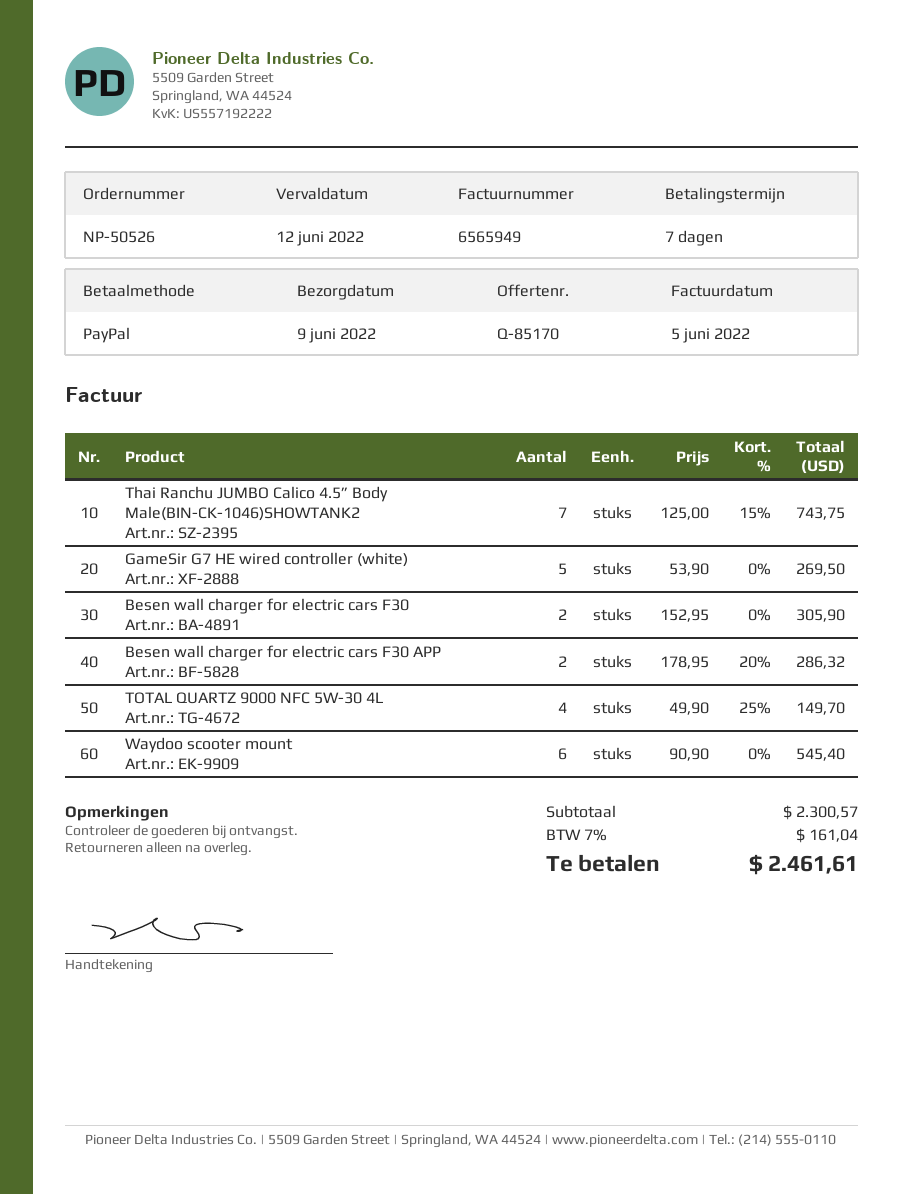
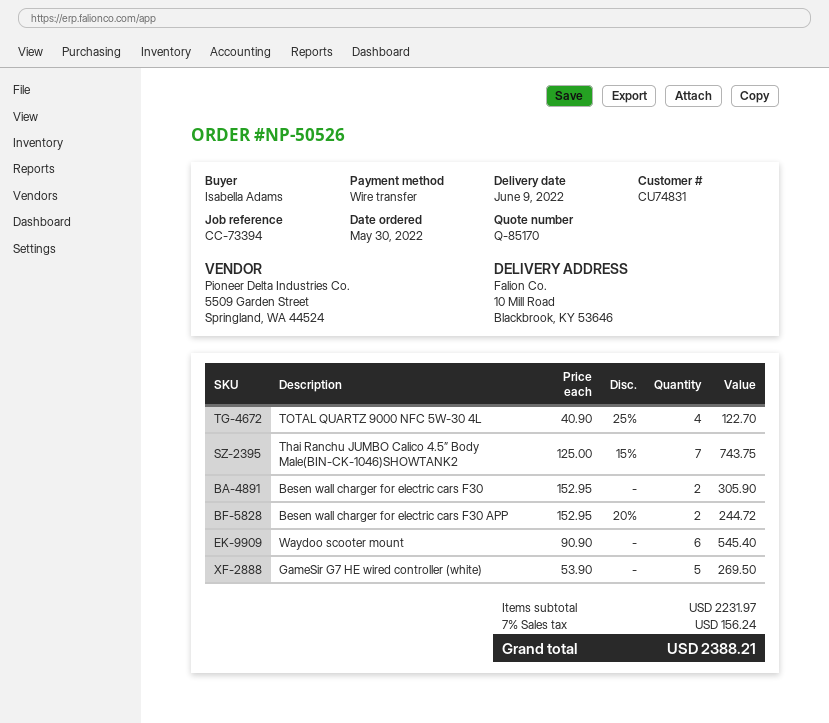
payment method: PayPal -> bank transfer
Besen wall charger for electric cars F30 APP: 2 x 178.95 - 20% = 286.32 -> 2 x 152.95 - 20% = 244.72
TOTAL QUARTZ 9000 NFC 5W-30 4L: 4 x 49.90 - 25% = 149.70 -> 4 x 40.90 - 25% = 122.70
subtotal: 2300.57 -> 2231.97
tax: 7% = 161.04 -> 7% = 156.24
total: 2461.61 -> 2388.21

